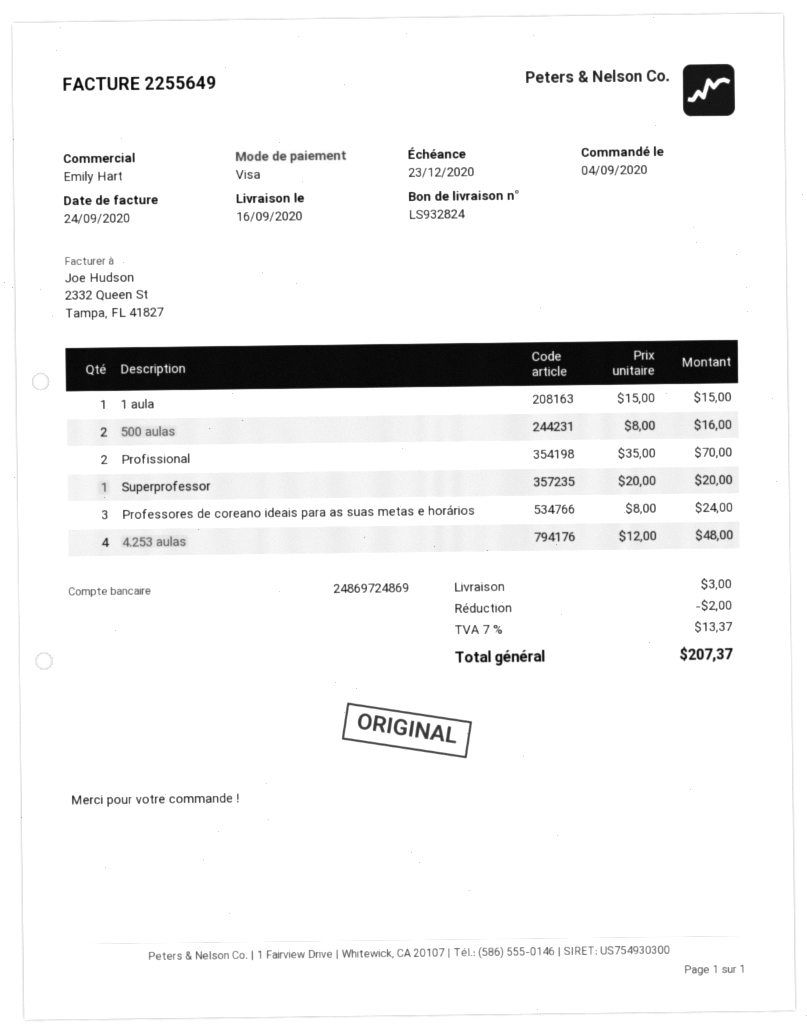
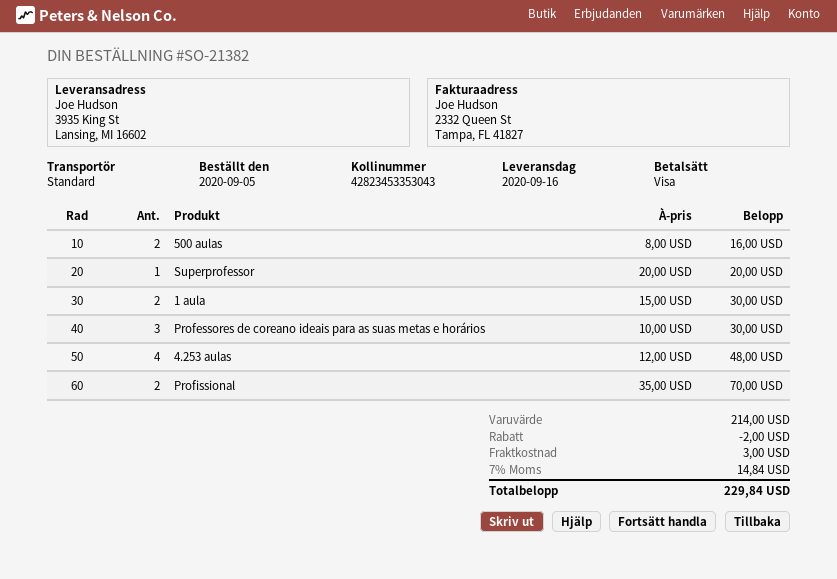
order date: 2020-09-04 -> 2020-09-05
1 aula: 1 x 15.00 = 15.00 -> 2 x 15.00 = 30.00
Professores de coreano ideais para as suas metas e horários: 3 x 8.00 = 24.00 -> 3 x 10.00 = 30.00
tax: 7% = 13.37 -> 7% = 14.84
total: 207.37 -> 229.84

